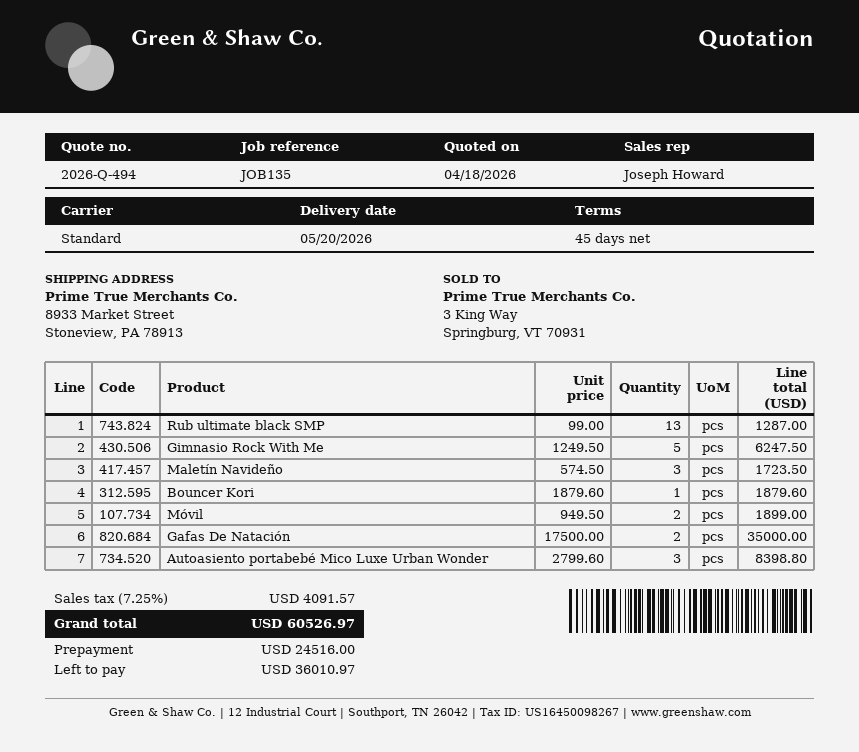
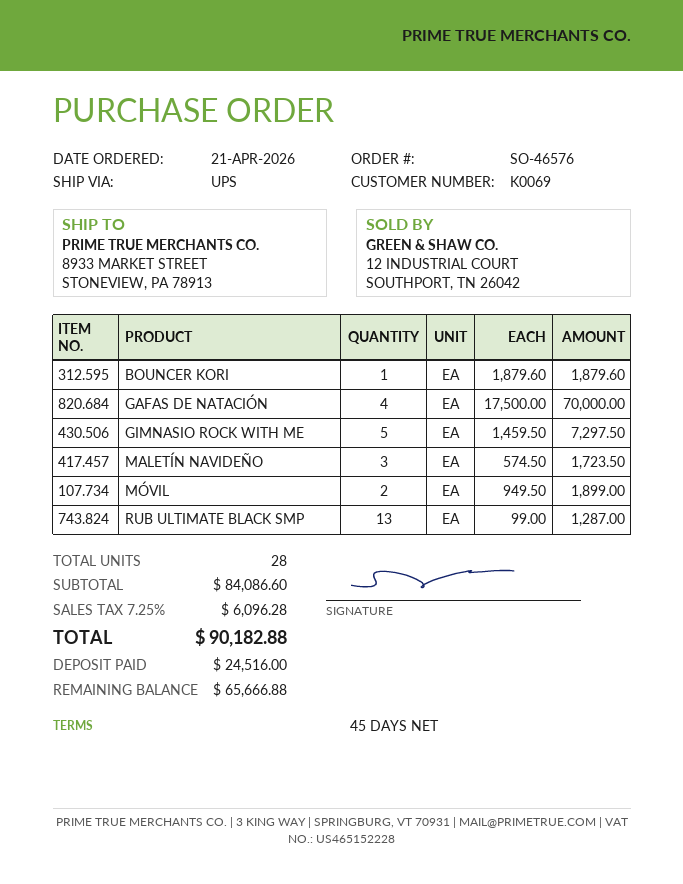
shipping method: standard -> UPS
Gimnasio Rock With Me: 5 x 1249.50 = 6247.50 -> 5 x 1459.50 = 7297.50
Gafas De Natación: 2 x 17500.00 = 35000.00 -> 4 x 17500.00 = 70000.00
Autoasiento portabebé Mico Luxe Urban Wonder: 3 x 2799.60 = 8398.80 -> none
tax: 7.25% = 4091.57 -> 7.25% = 6096.28
total: 60526.97 -> 90182.88
balance: 36010.97 -> 65666.88

